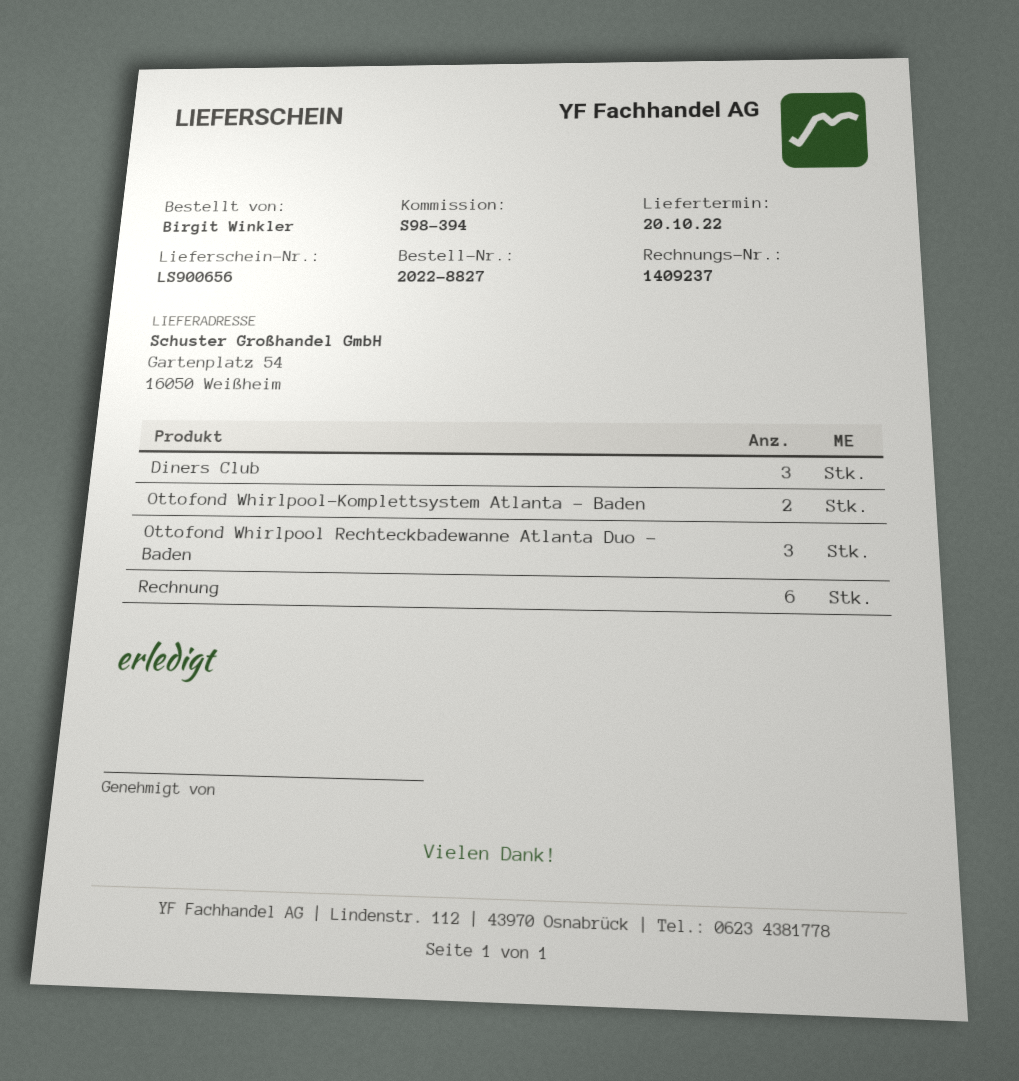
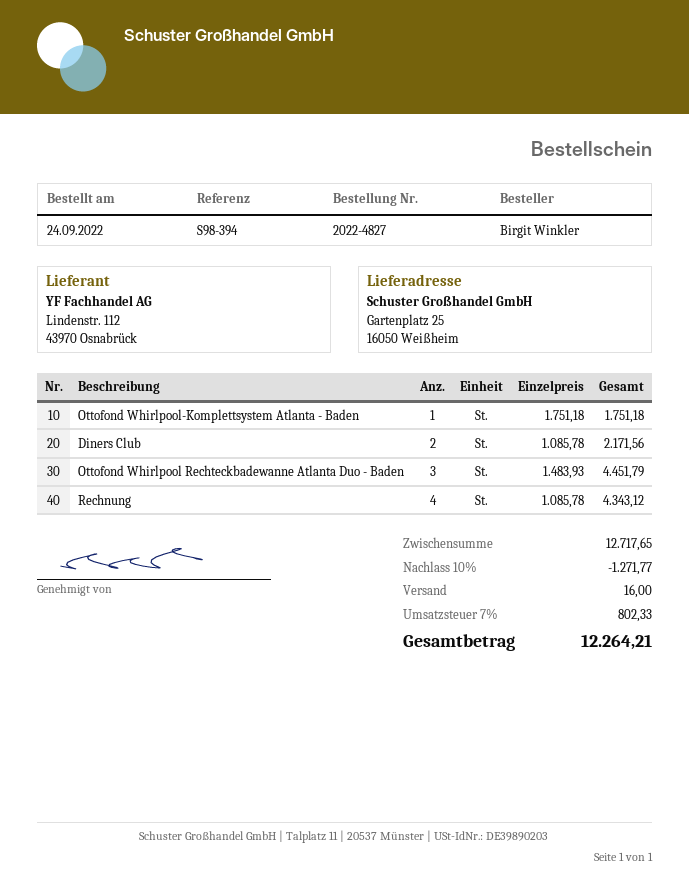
order number: 2022-8827 -> 2022-4827
ship to: Gartenplatz 54, 16050 Weißheim -> Gartenplatz 25, 16050 Weißheim
Diners Club: 3 -> 2
Ottofond Whirlpool-Komplettsystem Atlanta - Baden: 2 -> 1
Rechnung: 6 -> 4

